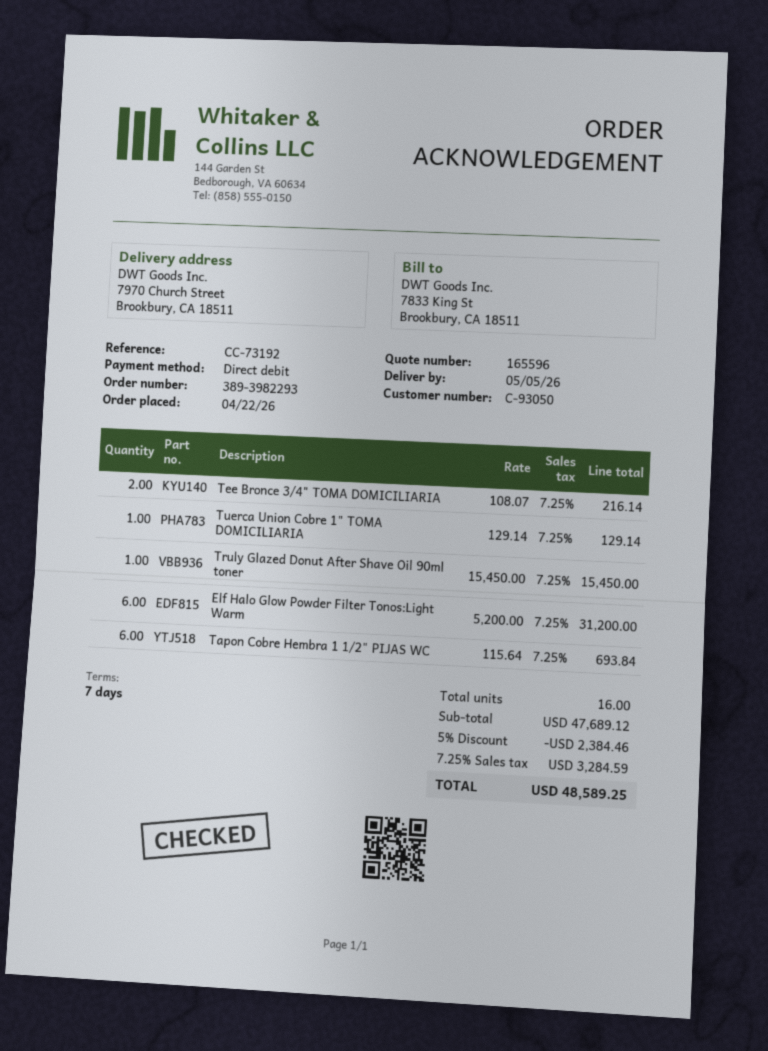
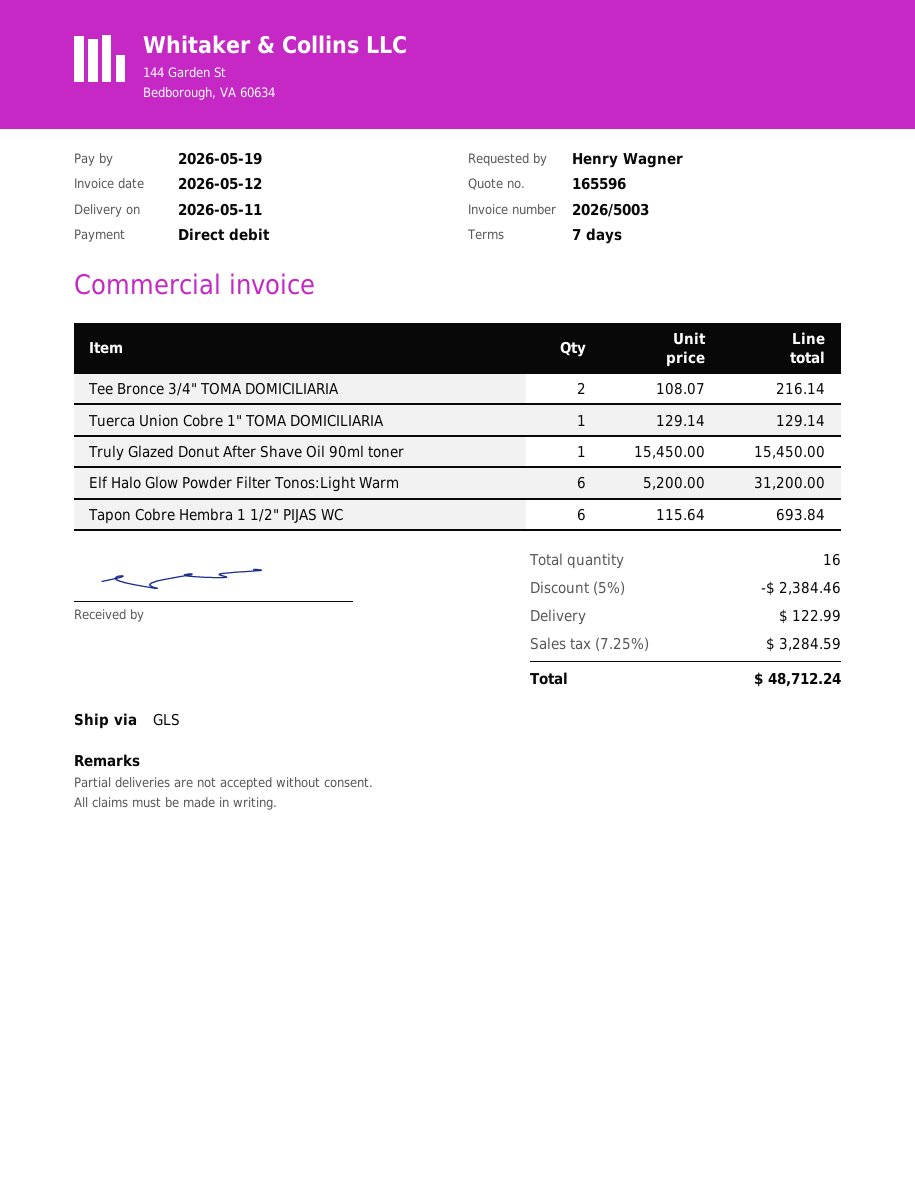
delivery date: 2026-05-05 -> 2026-05-11
shipping: none -> 122.99
total: 48589.25 -> 48712.24

